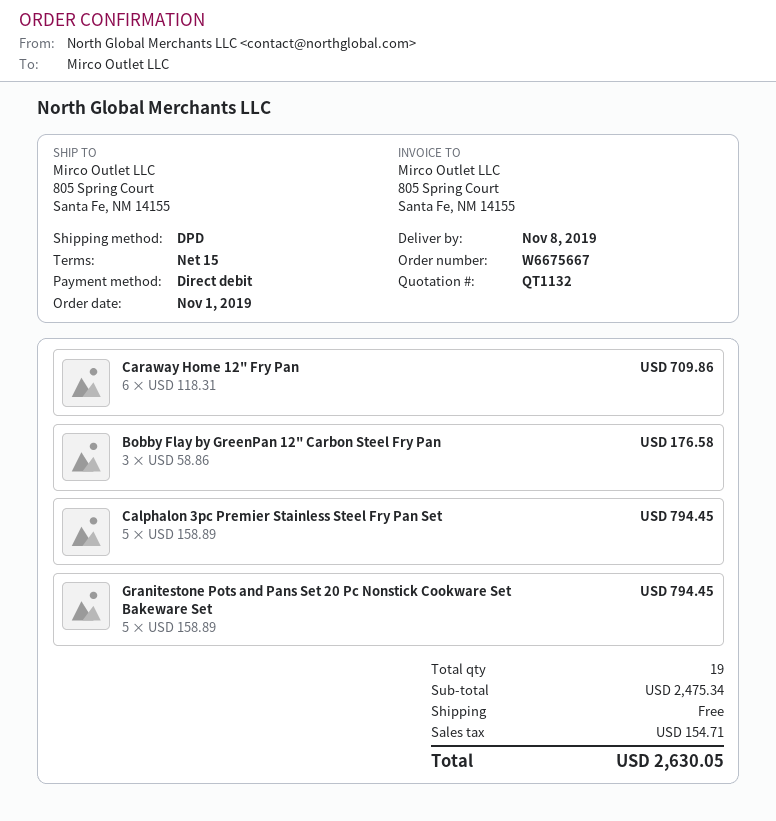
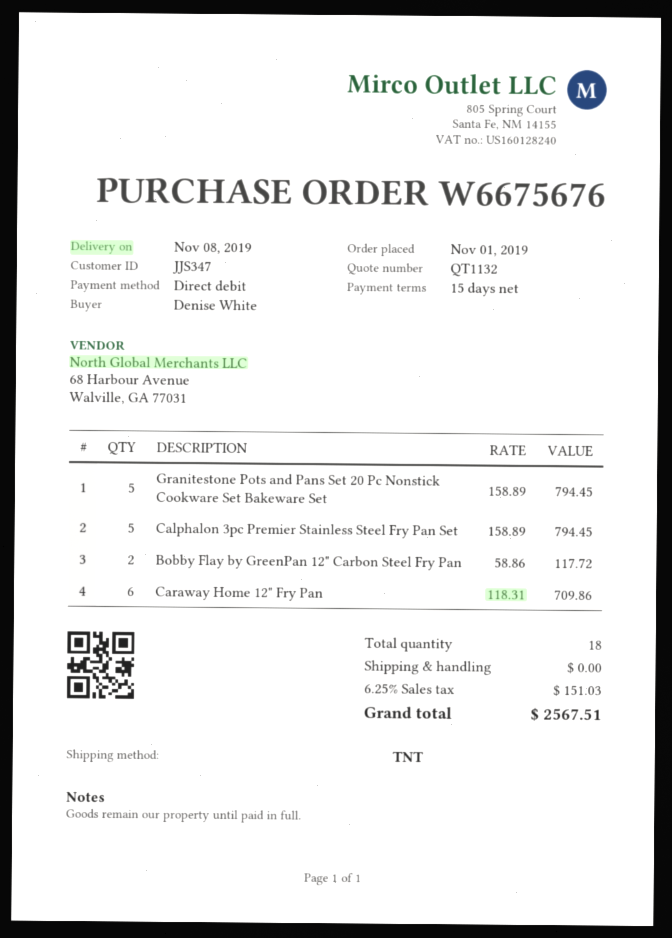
order number: W6675667 -> W6675676
shipping method: DPD -> TNT
Bobby Flay by GreenPan 12" Carbon Steel Fry Pan: 3 x 58.86 = 176.58 -> 2 x 58.86 = 117.72
total quantity: 19 -> 18
tax: 154.71 -> 151.03
total: 2630.05 -> 2567.51

